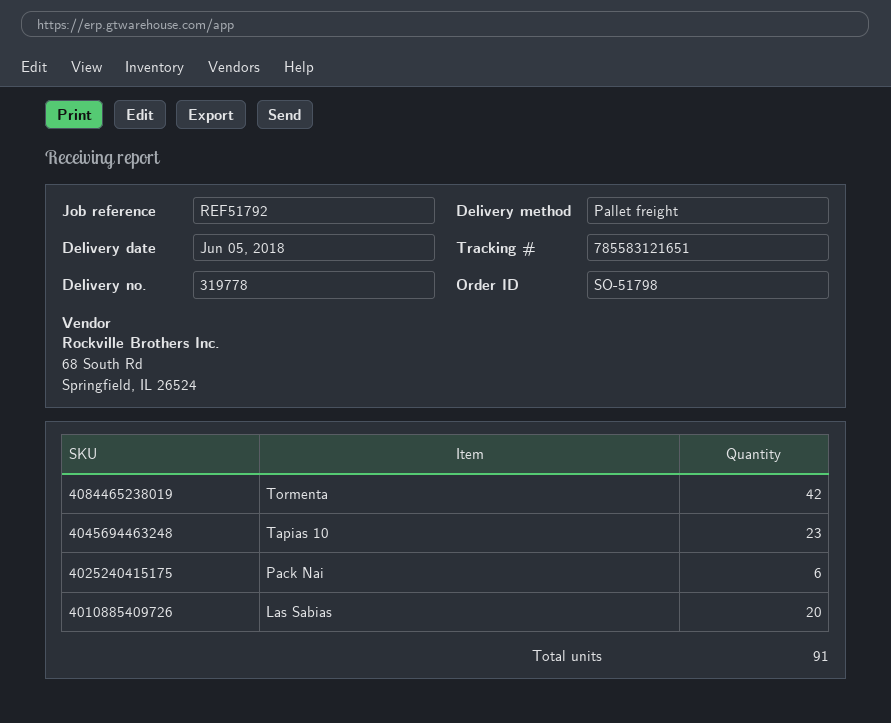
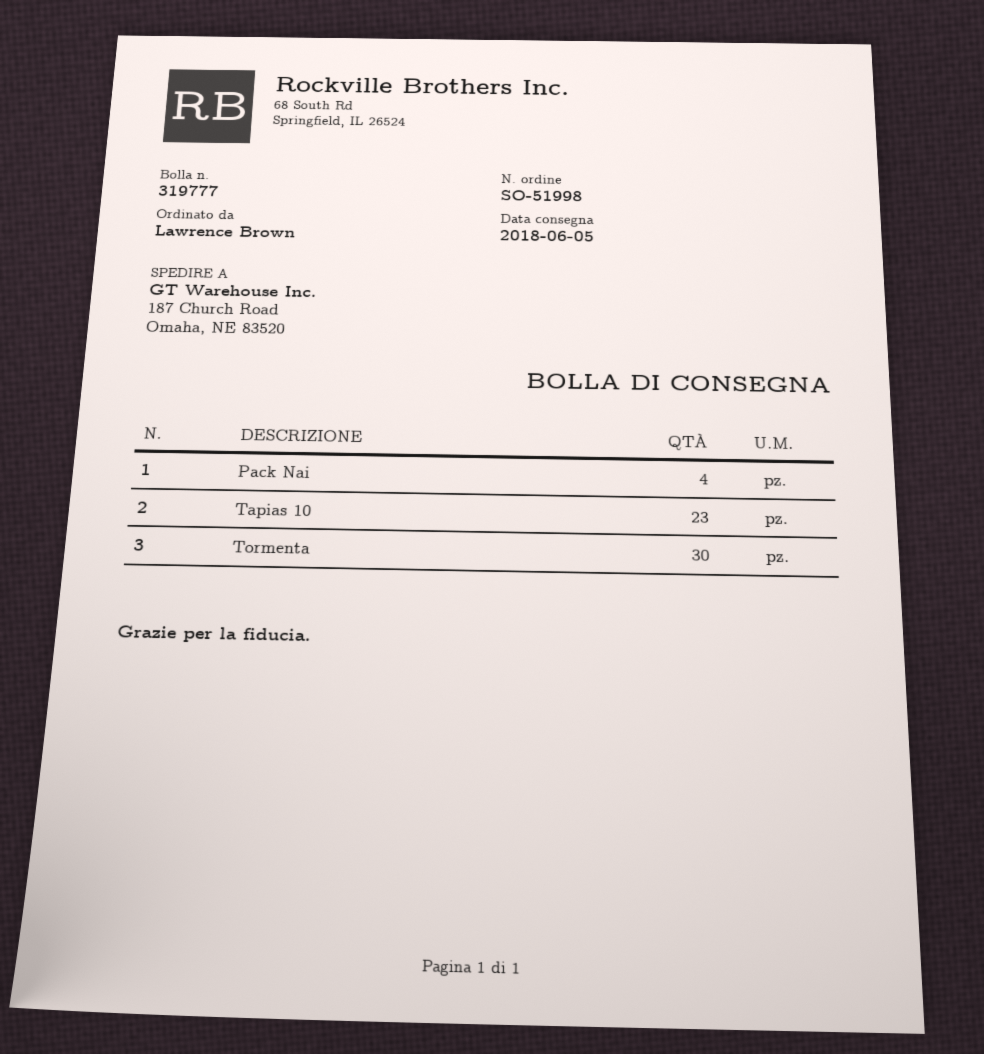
order number: SO-51798 -> SO-51998
delivery note number: 319778 -> 319777
Tormenta: 42 -> 30
Pack Nai: 6 -> 4
Las Sabias: 20 -> none

